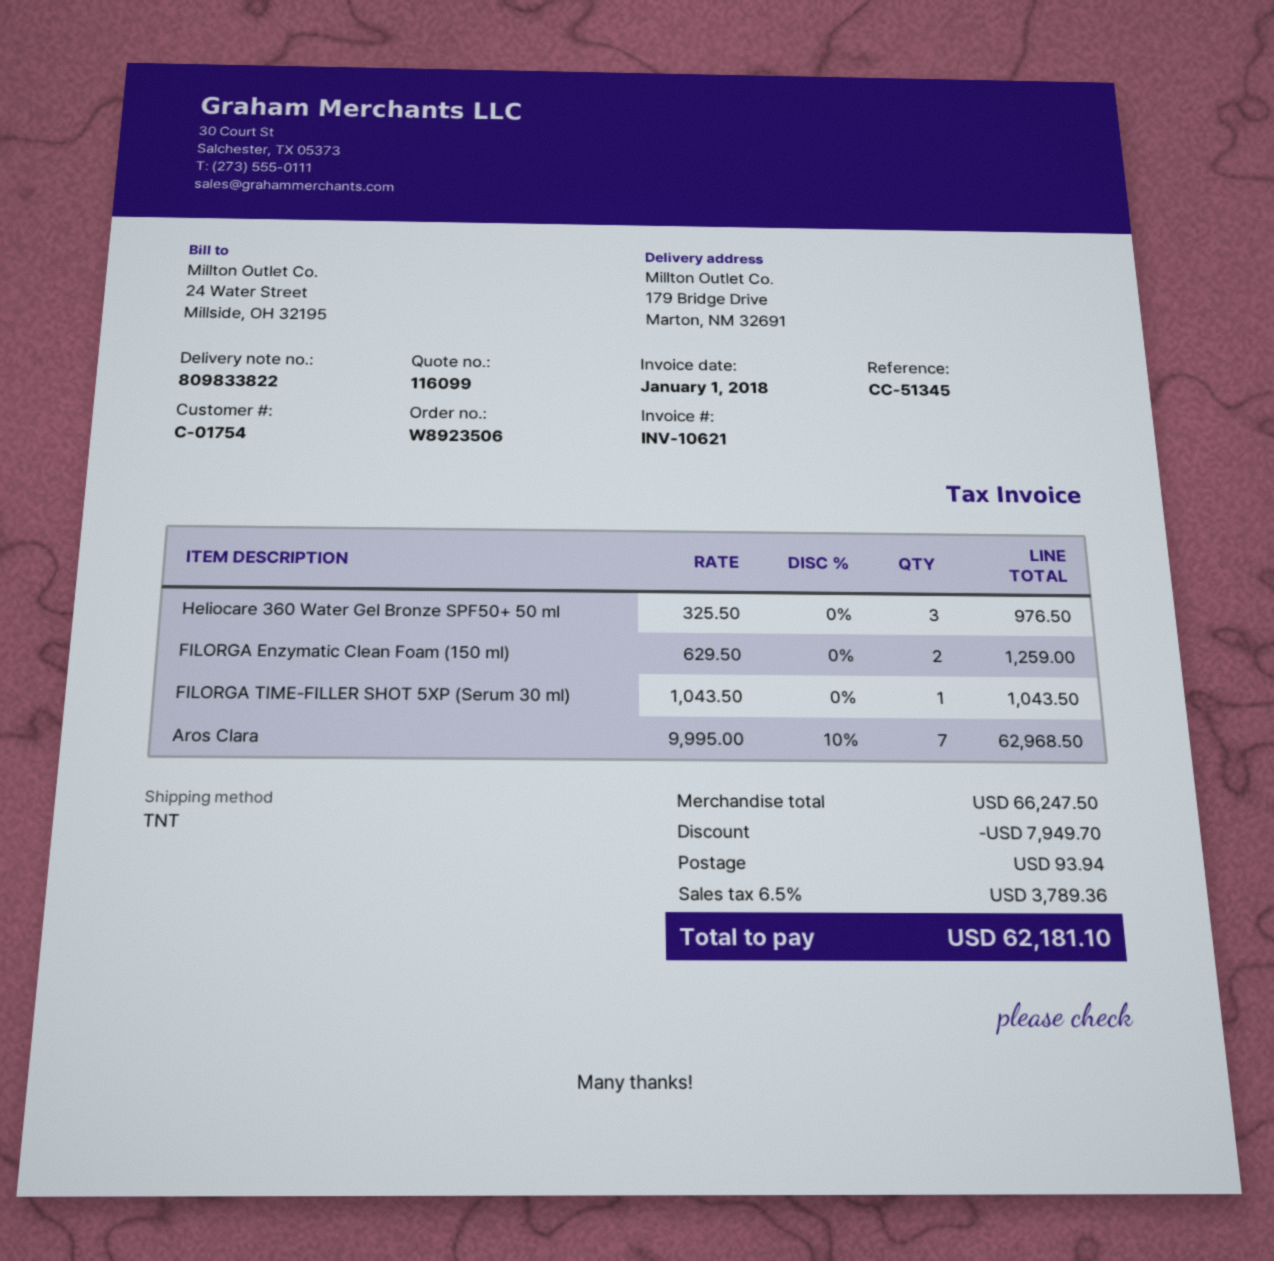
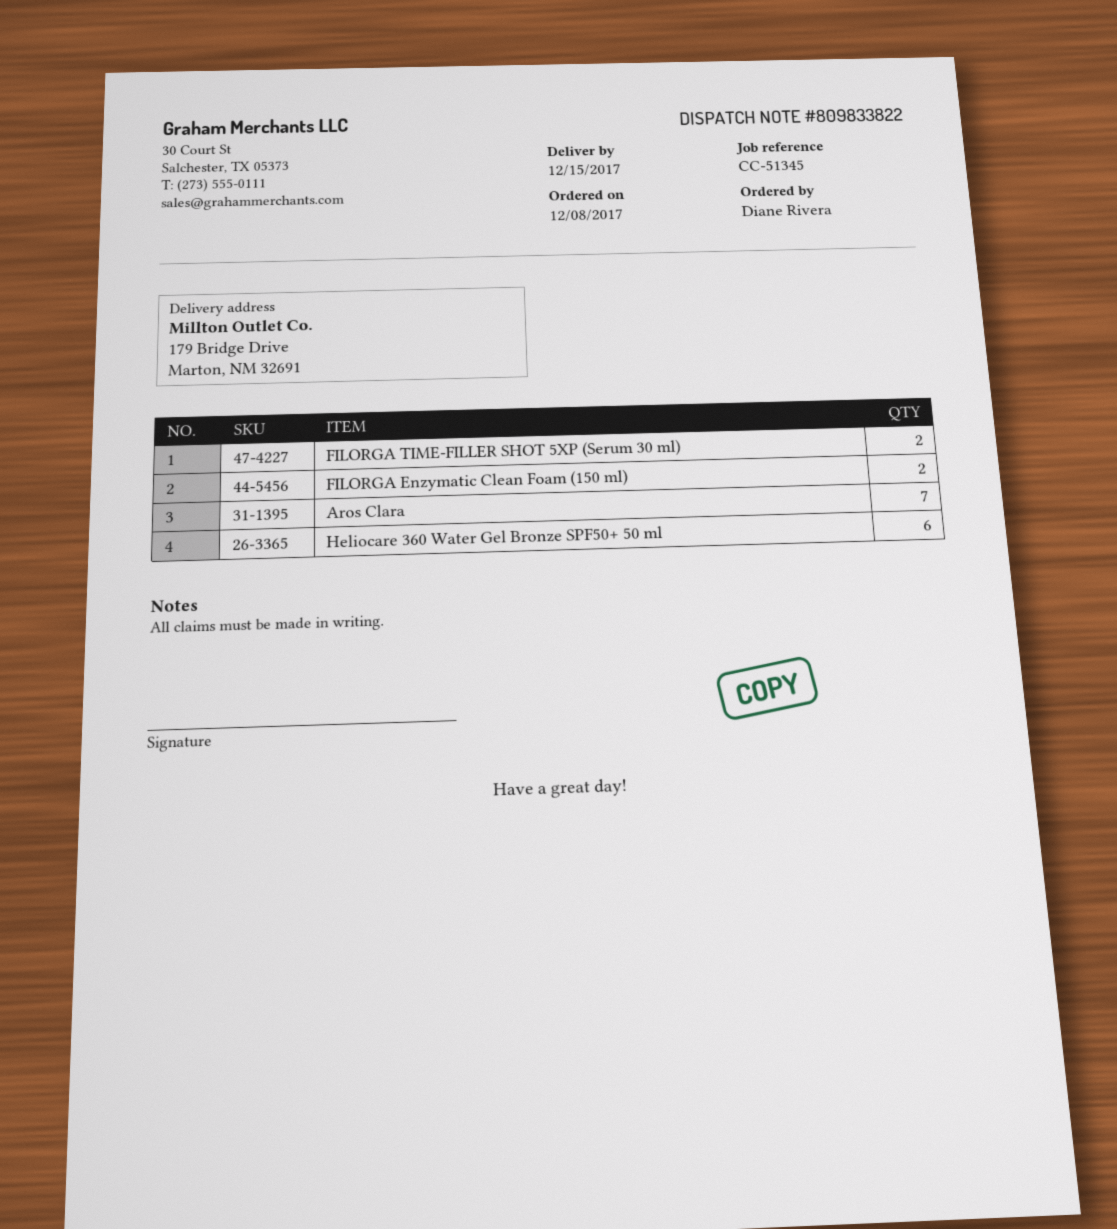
Heliocare 360 Water Gel Bronze SPF50+ 50 ml: 3 -> 6
FILORGA TIME-FILLER SHOT 5XP (Serum 30 ml): 1 -> 2

